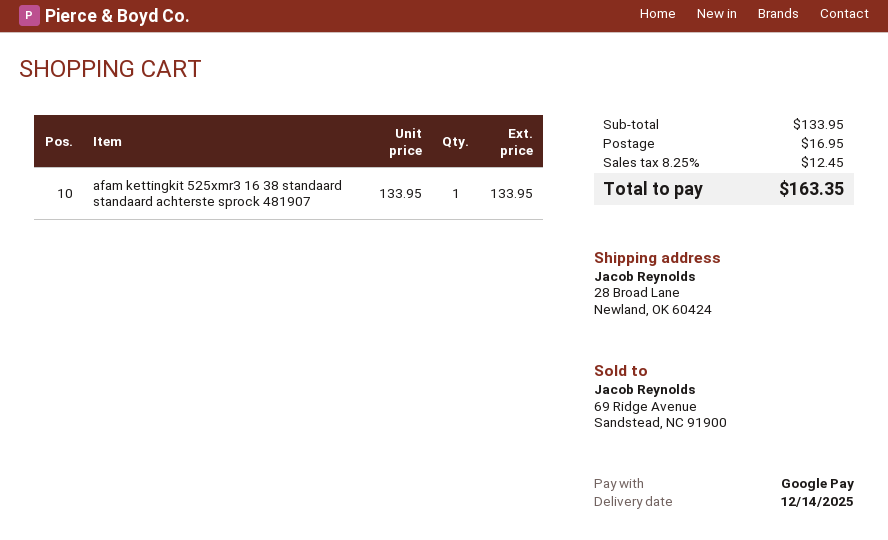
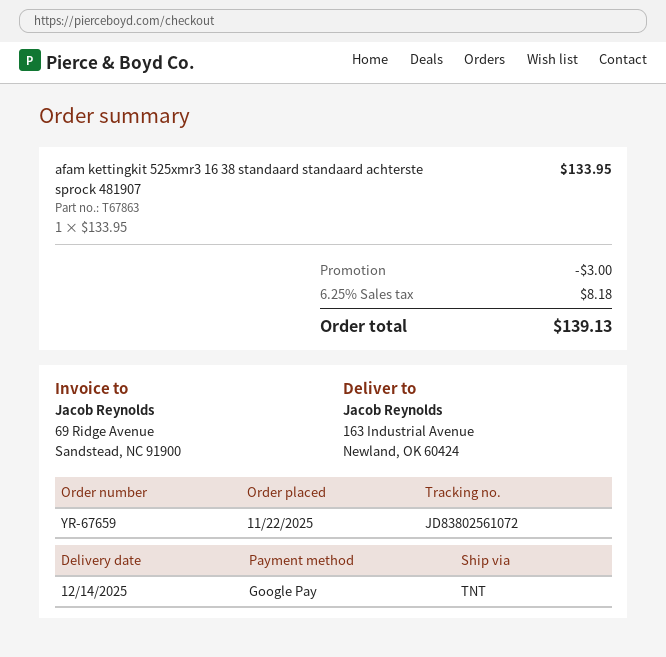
ship to: 28 Broad Lane, Newland, OK 60424 -> 163 Industrial Avenue, Newland, OK 60424
discount: none -> 3.00
shipping: 16.95 -> none
tax: 8.25% = 12.45 -> 6.25% = 8.18
total: 163.35 -> 139.13

